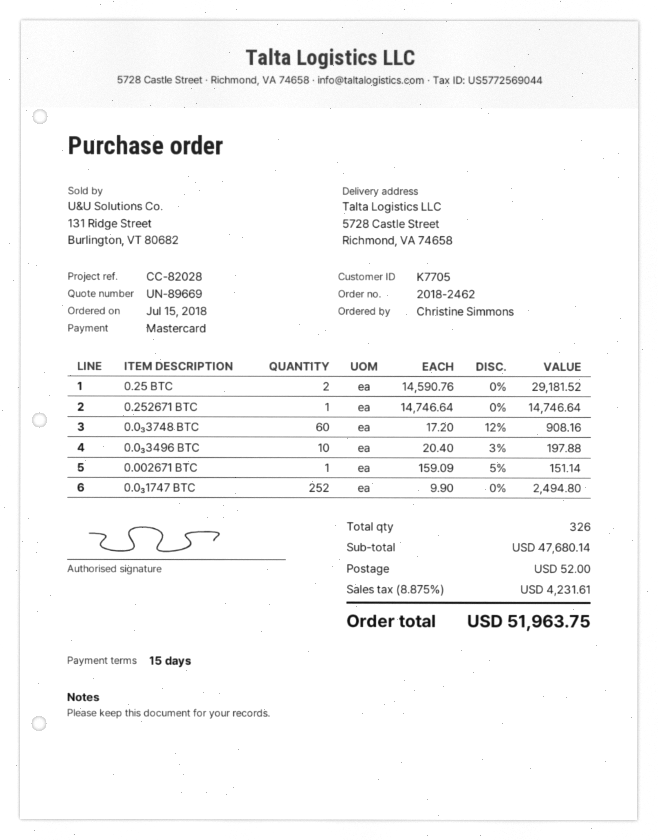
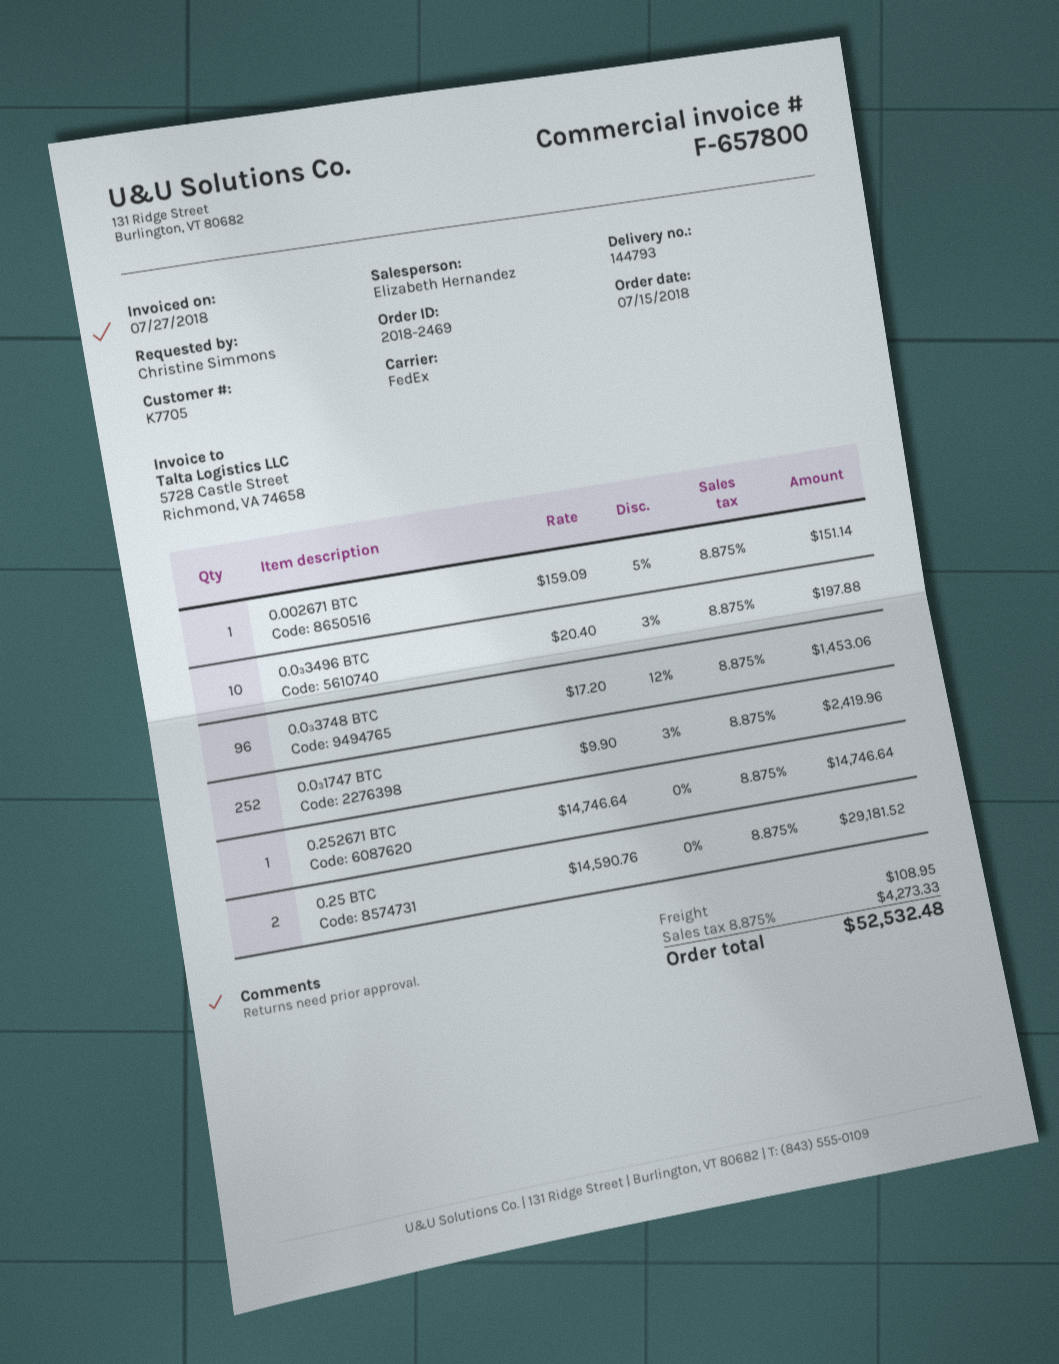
order number: 2018-2462 -> 2018-2469
0.0₃3748 BTC: 60 x 17.20 - 12% = 908.16 -> 96 x 17.20 - 12% = 1453.06
0.0₃1747 BTC: 252 x 9.90 = 2494.80 -> 252 x 9.90 - 3% = 2419.96
shipping: 52.00 -> 108.95
tax: 8.875% = 4231.61 -> 8.875% = 4273.33
total: 51963.75 -> 52532.48

